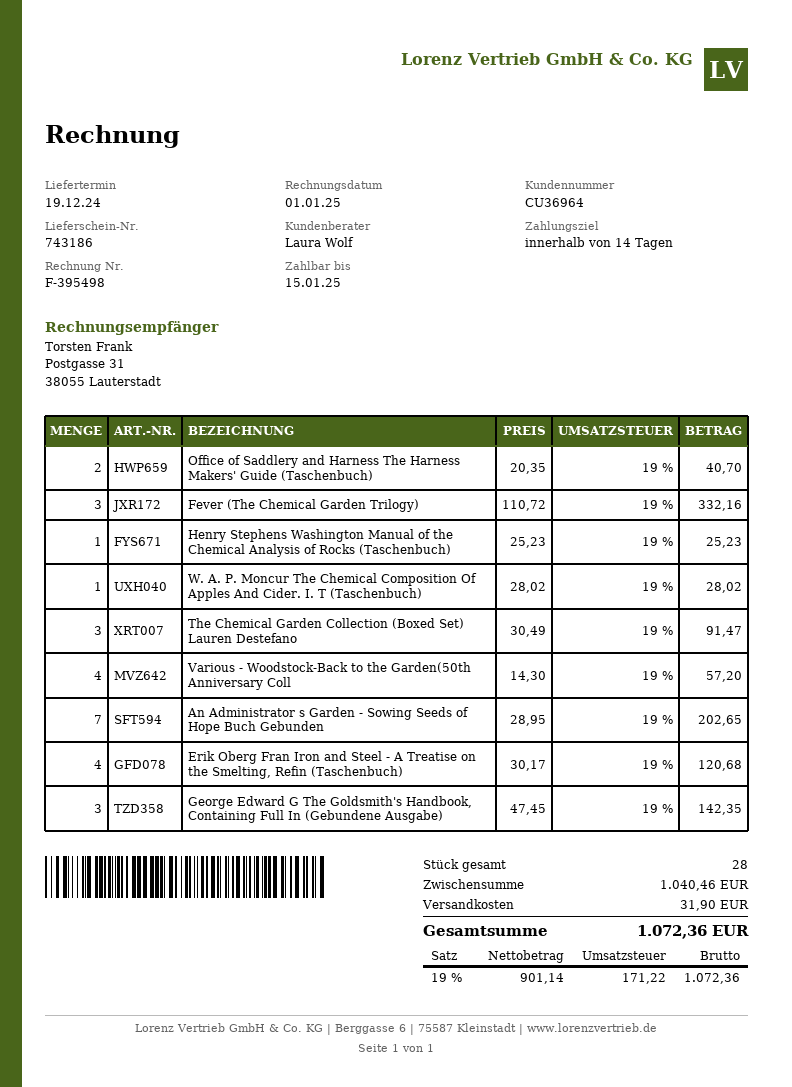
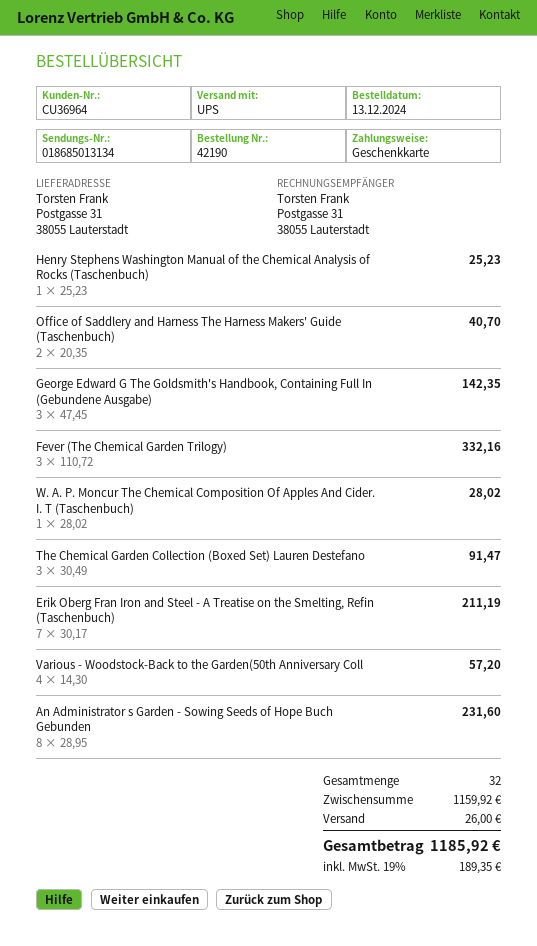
An Administrator s Garden - Sowing Seeds of Hope Buch Gebunden: 7 x 28.95 = 202.65 -> 8 x 28.95 = 231.60
Erik Oberg Fran Iron and Steel - A Treatise on the Smelting, Refin (Taschenbuch): 4 x 30.17 = 120.68 -> 7 x 30.17 = 211.19
total quantity: 28 -> 32
subtotal: 1040.46 -> 1159.92
shipping: 31.90 -> 26.00
tax: 19% = 171.22 -> 19% = 189.35
total: 1072.36 -> 1185.92

